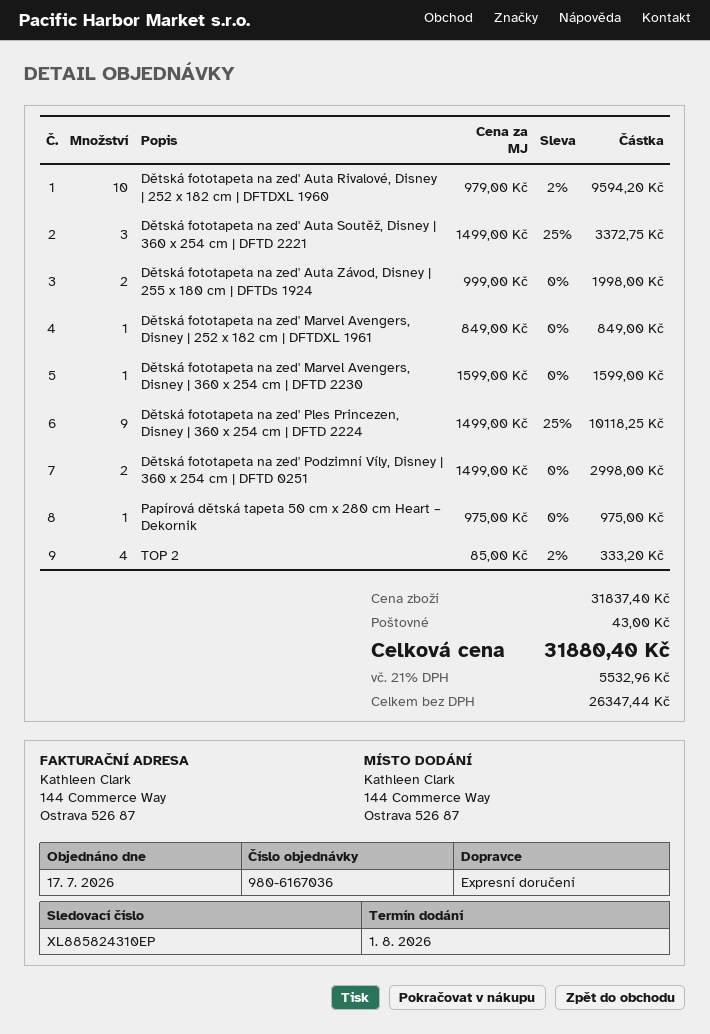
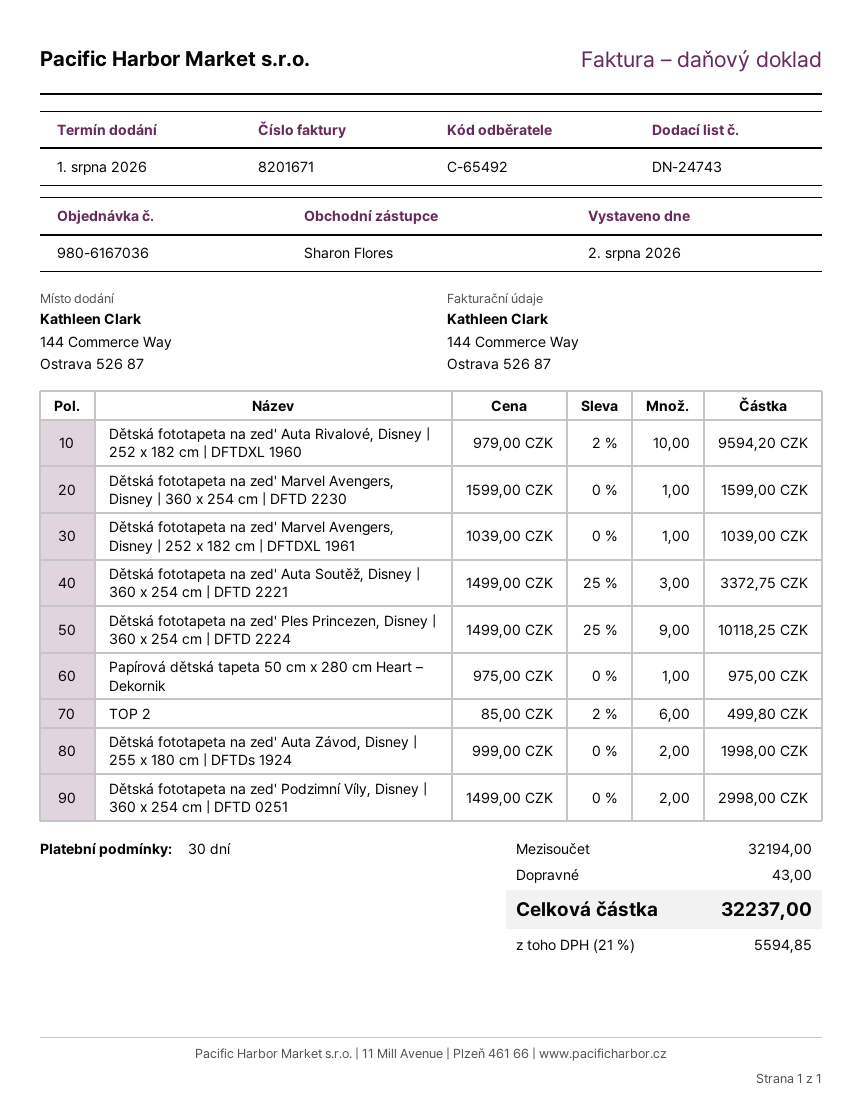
Dětská fototapeta na zed' Marvel Avengers, Disney | 252 x 182 cm | DFTDXL 1961: 1 x 849.00 = 849.00 -> 1 x 1039.00 = 1039.00
TOP 2: 4 x 85.00 - 2% = 333.20 -> 6 x 85.00 - 2% = 499.80
subtotal: 31837.40 -> 32194.00
tax: 21% = 5532.96 -> 21% = 5594.85
total: 31880.40 -> 32237.00

